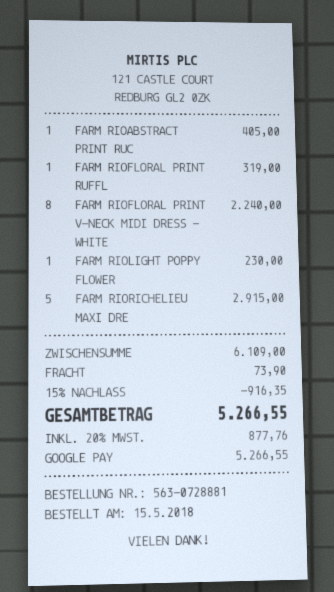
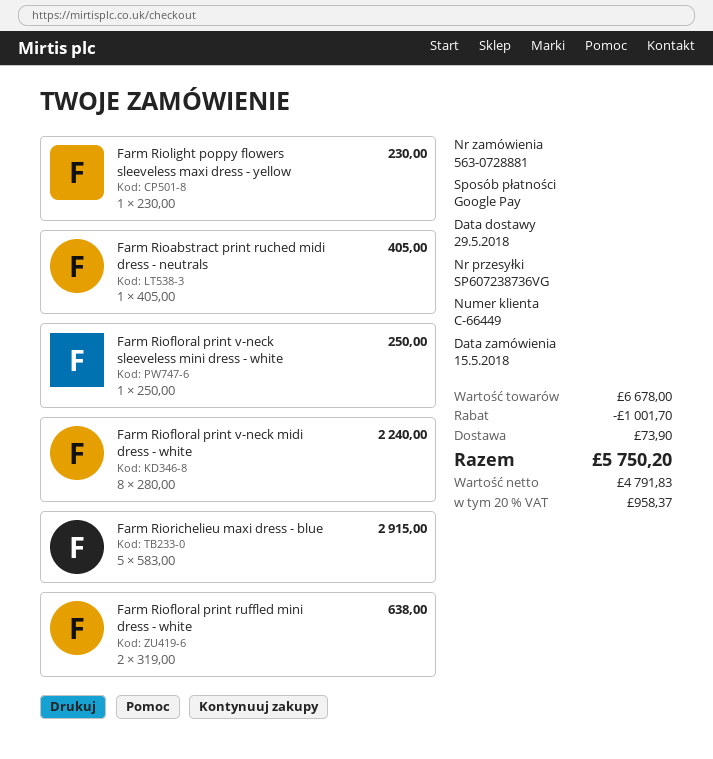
FARM RIOFLORAL PRINT RUFFL: 1 for 319.00 -> 2 for 638.00
Farm Riofloral print v-neck sleeveless mini dress - white: none -> 1 for 250.00
subtotal: 6109.00 -> 6678.00
discount: 916.35 -> 1001.70
tax: 20% = 877.76 -> 20% = 958.37
total: 5266.55 -> 5750.20

